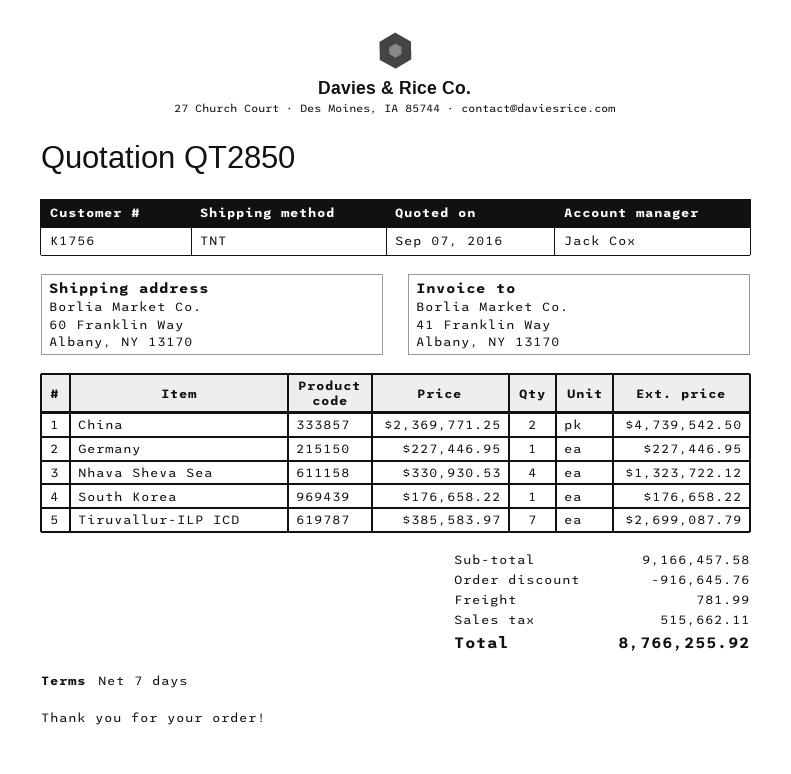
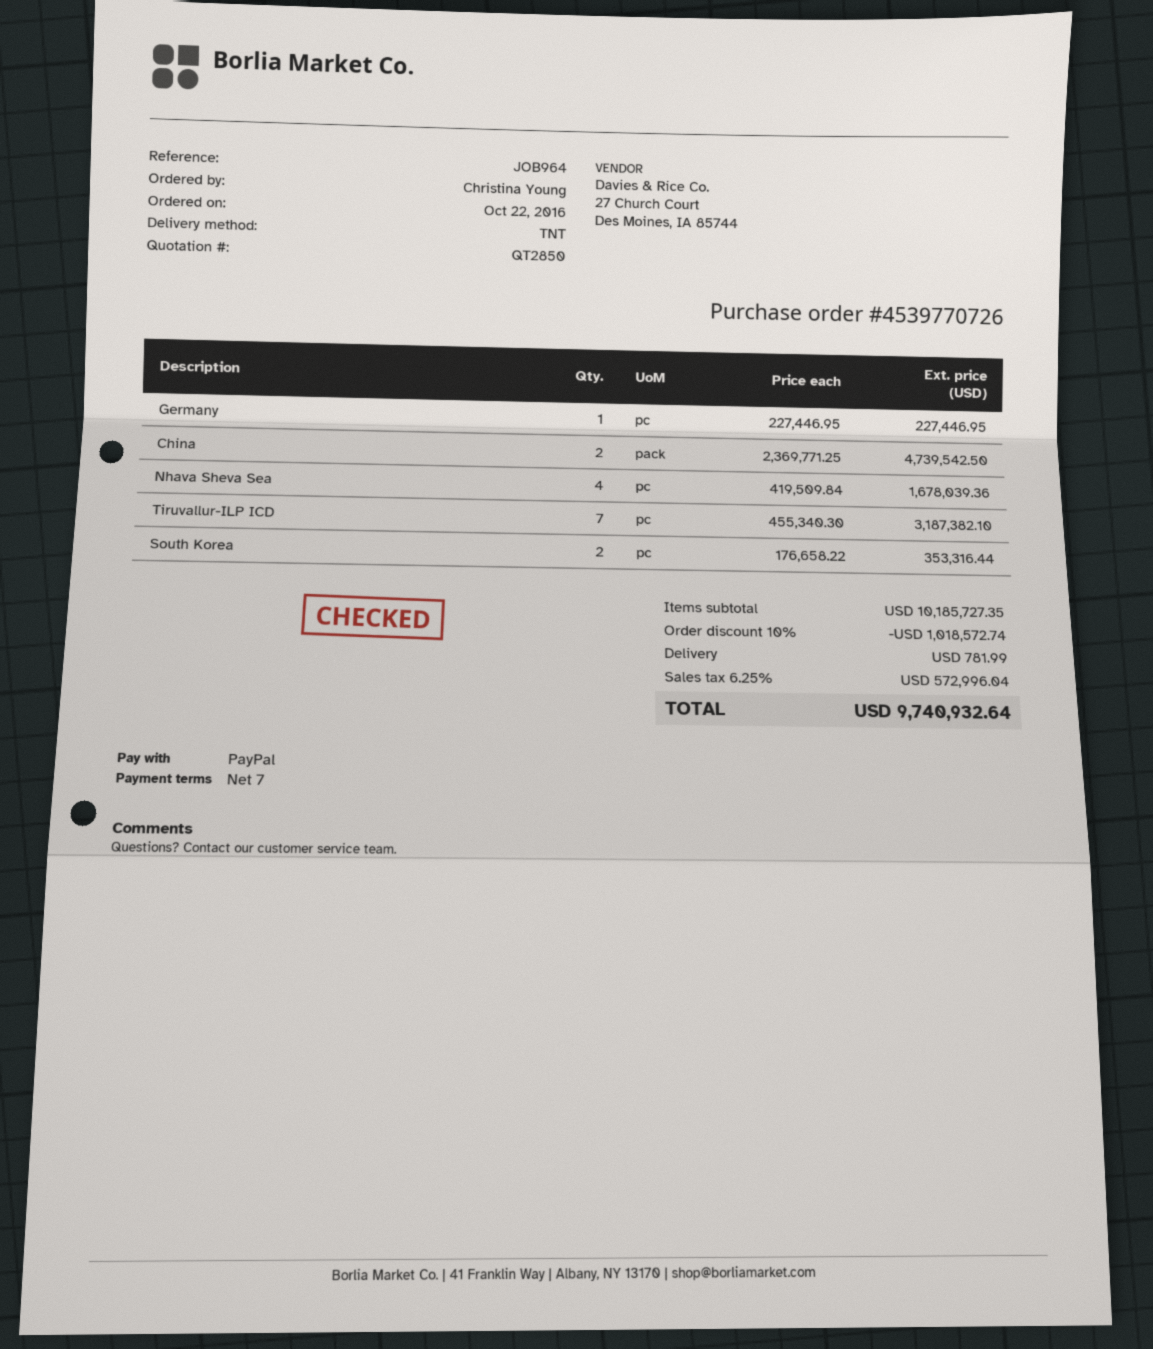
Nhava Sheva Sea: 4 x 330930.53 = 1323722.12 -> 4 x 419509.84 = 1678039.36
South Korea: 1 x 176658.22 = 176658.22 -> 2 x 176658.22 = 353316.44
Tiruvallur-ILP ICD: 7 x 385583.97 = 2699087.79 -> 7 x 455340.30 = 3187382.10
subtotal: 9166457.58 -> 10185727.35
discount: 916645.76 -> 1018572.74
tax: 515662.11 -> 572996.04
total: 8766255.92 -> 9740932.64

